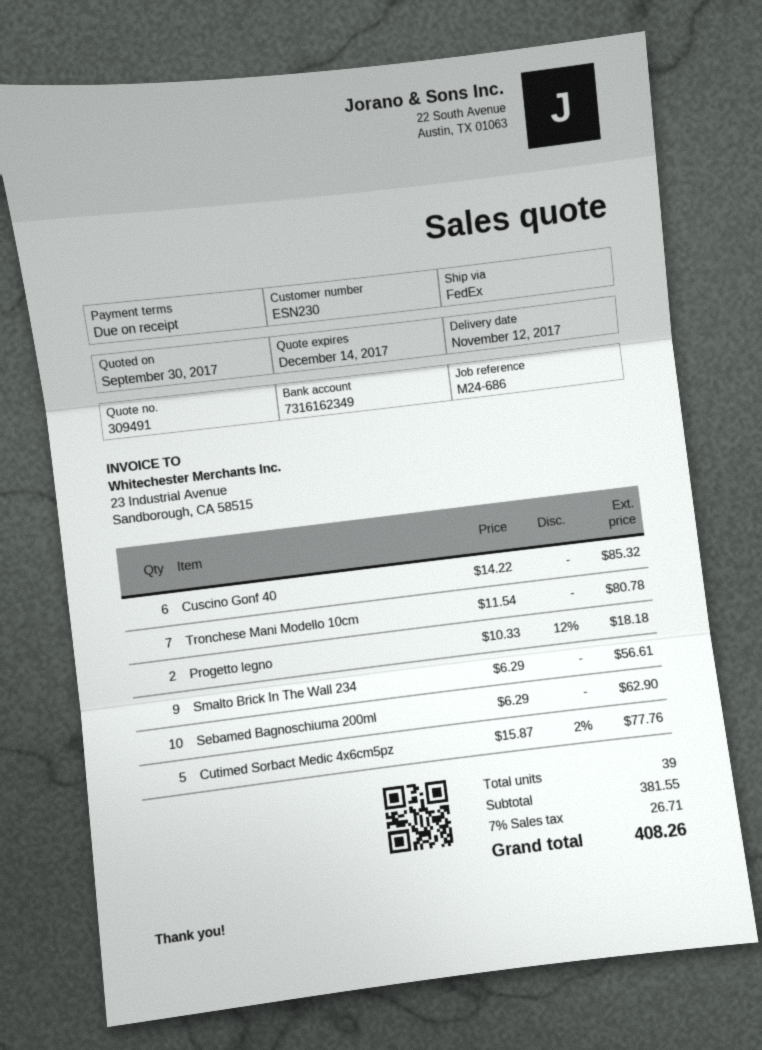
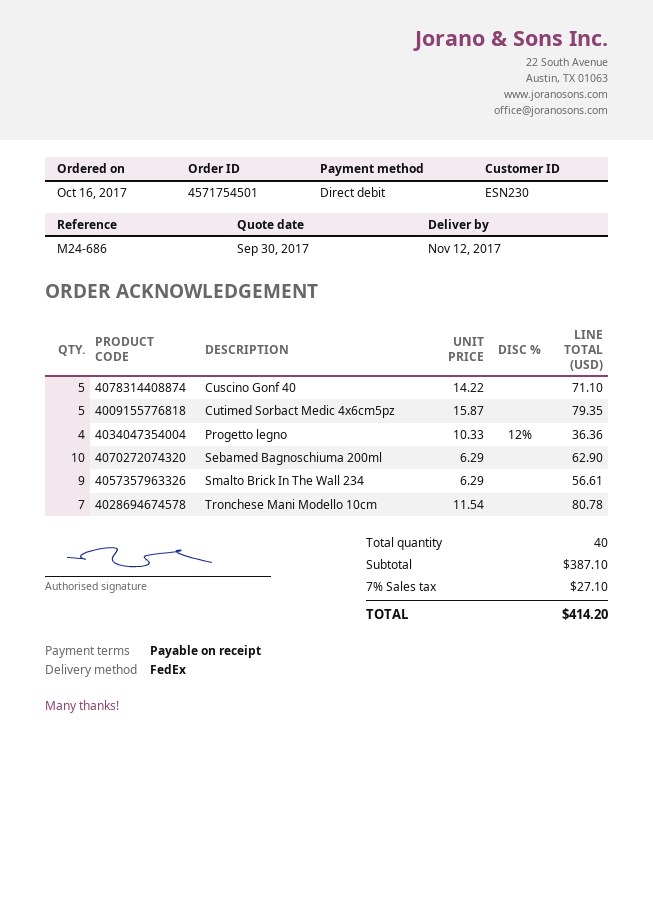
Cuscino Gonf 40: 6 x 14.22 = 85.32 -> 5 x 14.22 = 71.10
Progetto legno: 2 x 10.33 - 12% = 18.18 -> 4 x 10.33 - 12% = 36.36
Cutimed Sorbact Medic 4x6cm5pz: 5 x 15.87 - 2% = 77.76 -> 5 x 15.87 = 79.35
total quantity: 39 -> 40
subtotal: 381.55 -> 387.10
tax: 7% = 26.71 -> 7% = 27.10
total: 408.26 -> 414.20

